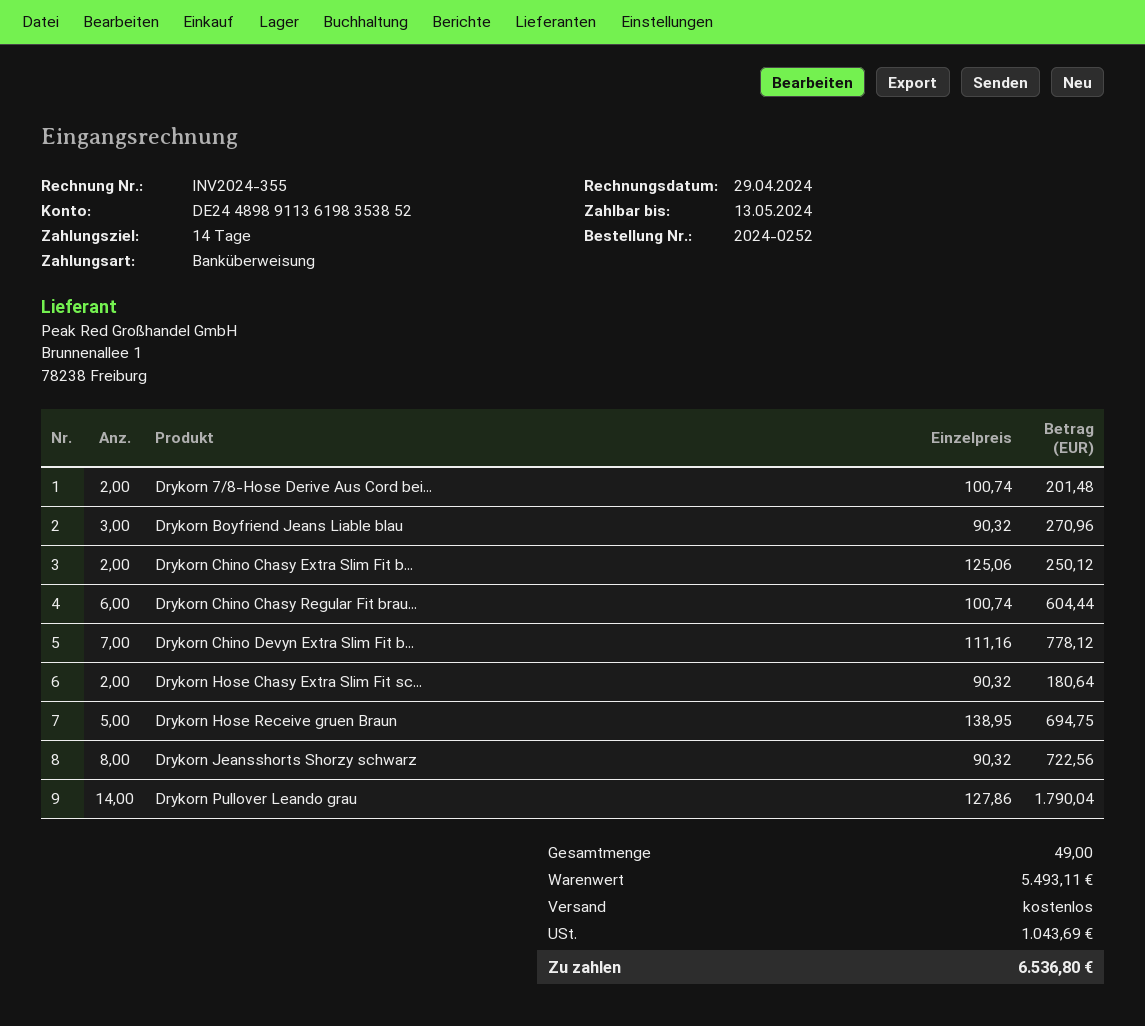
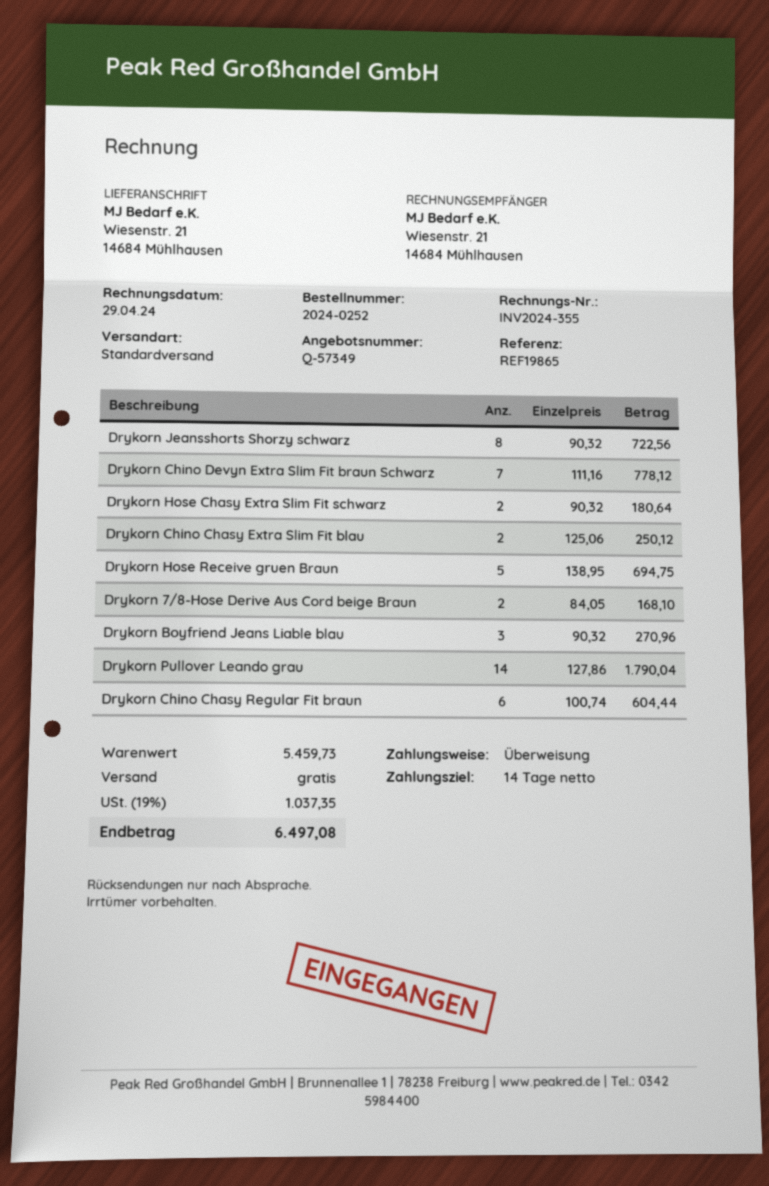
Drykorn 7/8-Hose Derive Aus Cord bei...: 2 x 100.74 = 201.48 -> 2 x 84.05 = 168.10
subtotal: 5493.11 -> 5459.73
tax: 1043.69 -> 1037.35
total: 6536.80 -> 6497.08

